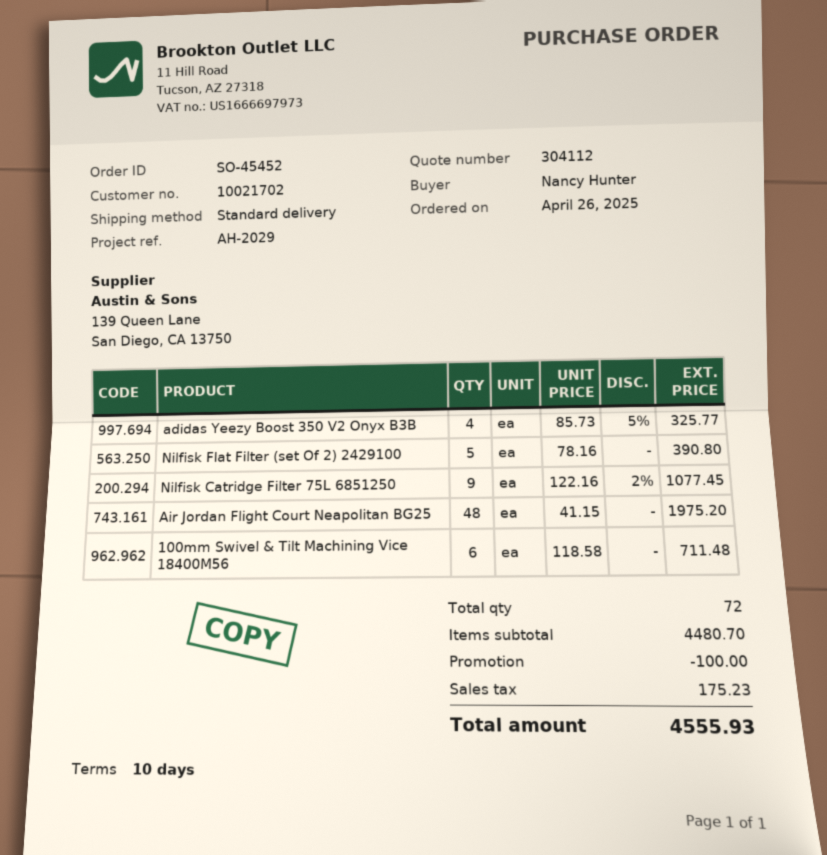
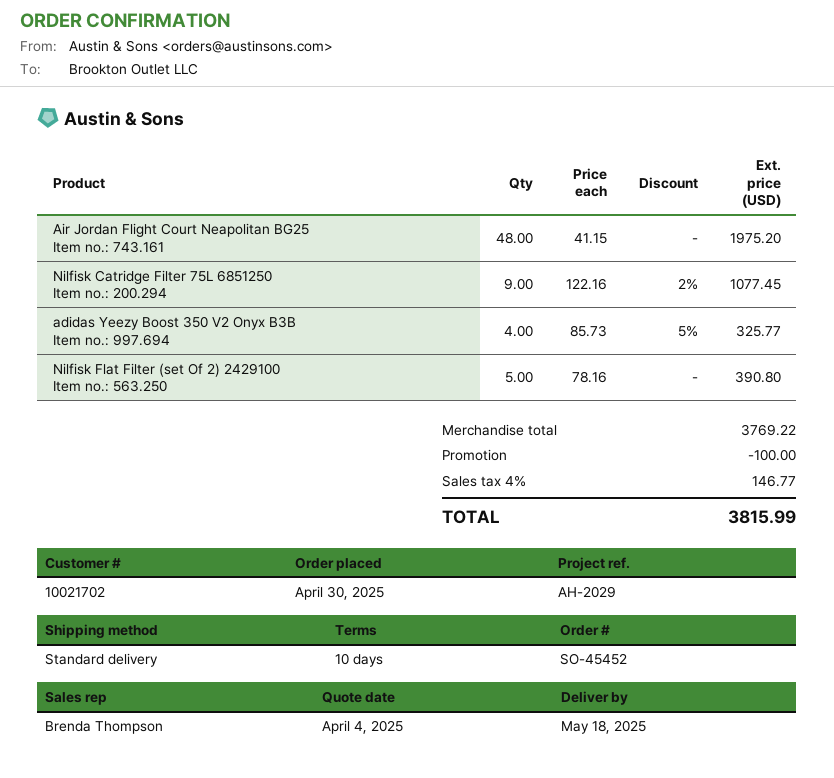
order date: 2025-04-26 -> 2025-04-30
100mm Swivel & Tilt Machining Vice 18400M56: 6 x 118.58 = 711.48 -> none
subtotal: 4480.70 -> 3769.22
tax: 175.23 -> 146.77
total: 4555.93 -> 3815.99

